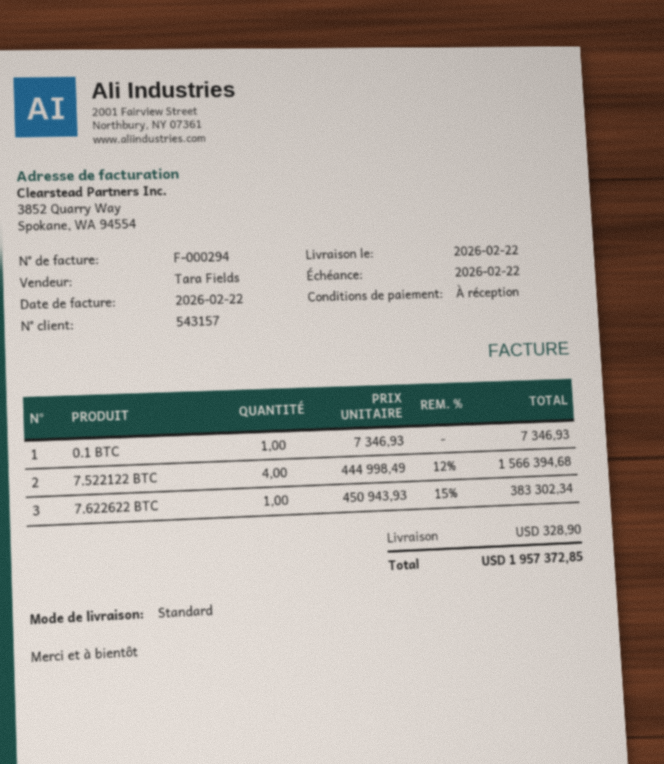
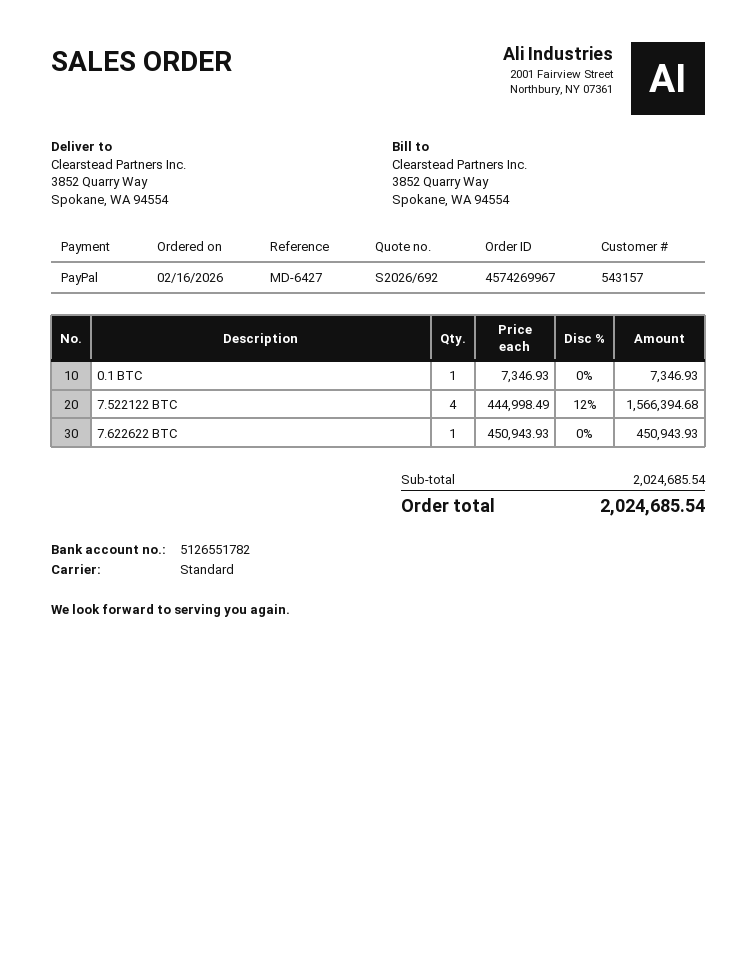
7.622622 BTC: 1 x 450943.93 - 15% = 383302.34 -> 1 x 450943.93 = 450943.93
shipping: 328.90 -> none
total: 1957372.85 -> 2024685.54

